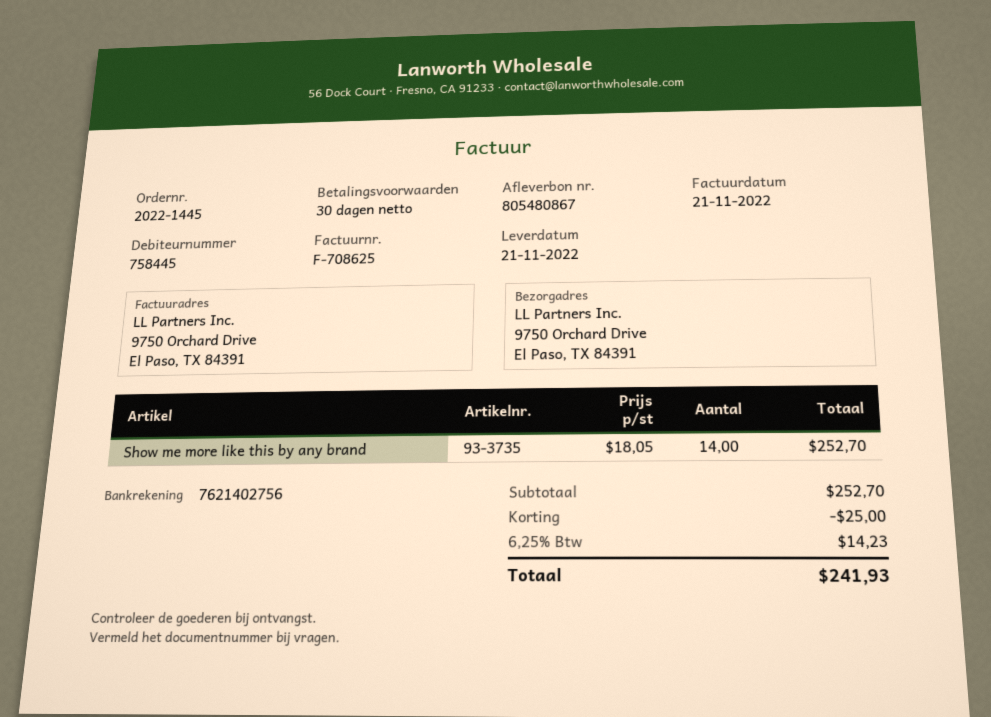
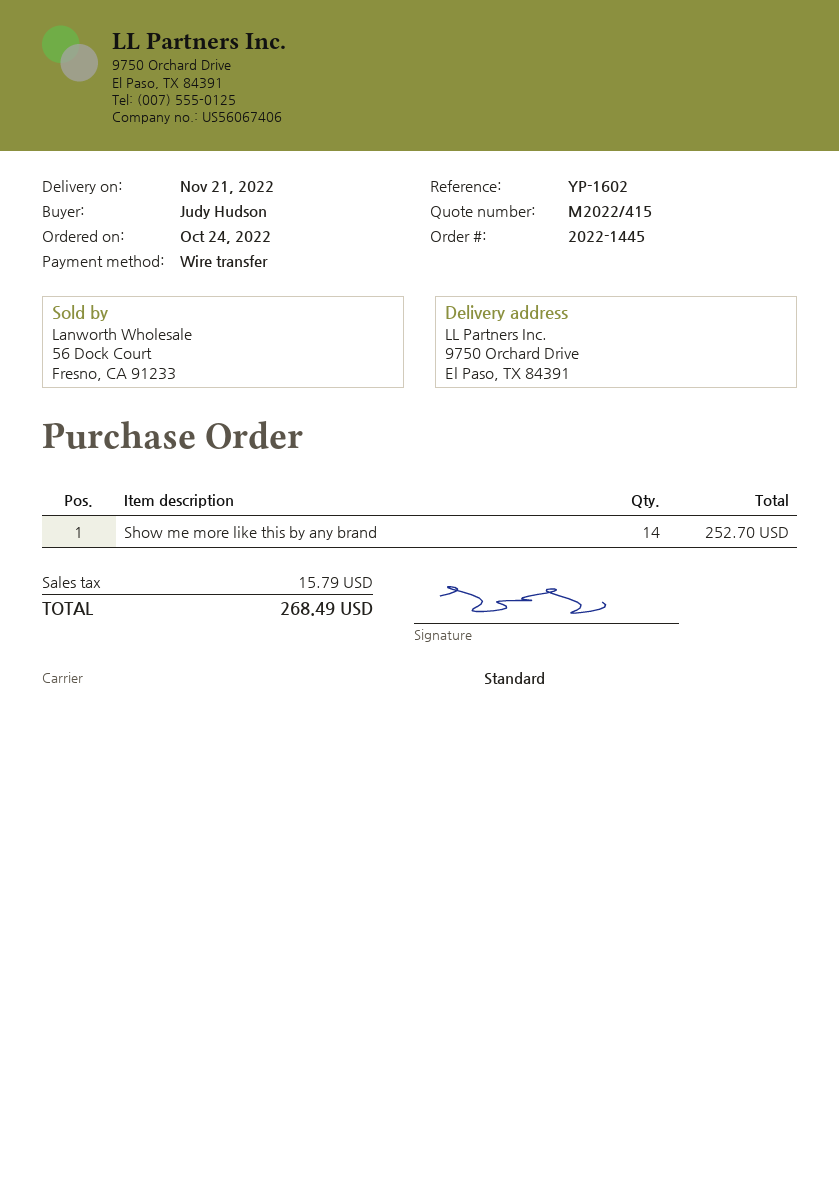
discount: 25.00 -> none
tax: 14.23 -> 15.79
total: 241.93 -> 268.49

